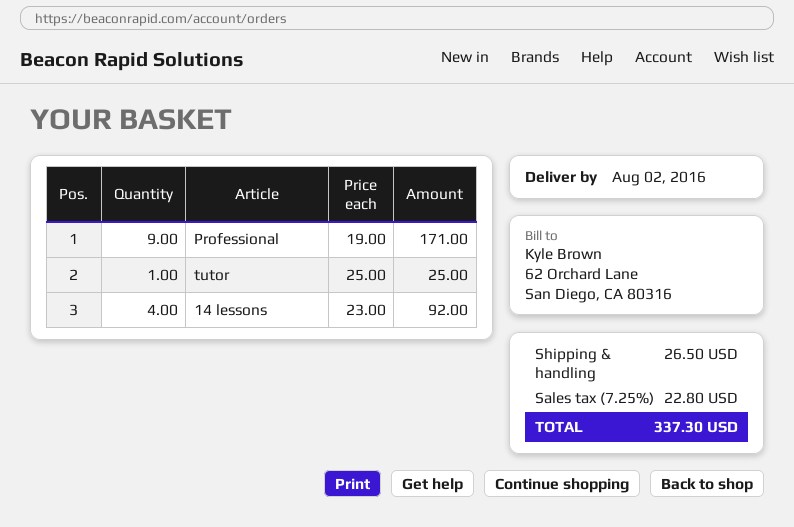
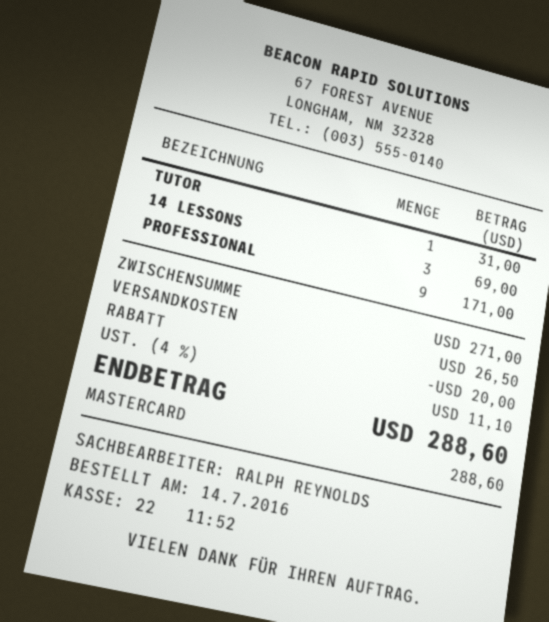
tutor: 1 for 25.00 -> 1 for 31.00
14 lessons: 4 for 92.00 -> 3 for 69.00
discount: none -> 20.00
tax: 7.25% = 22.80 -> 4% = 11.10
total: 337.30 -> 288.60

